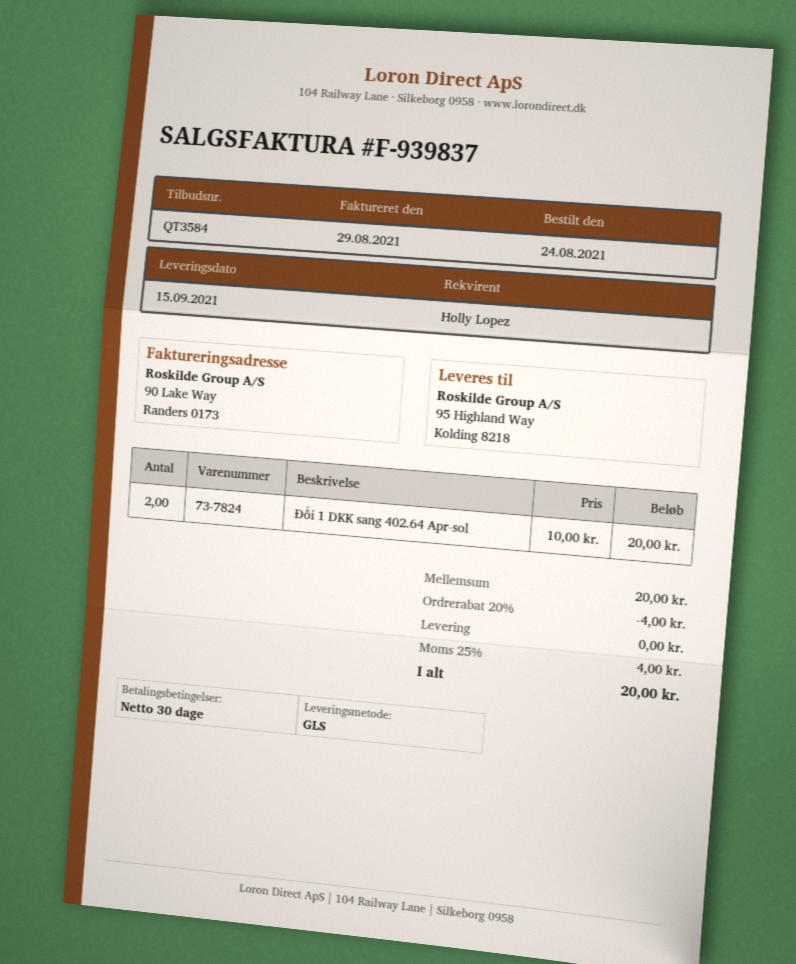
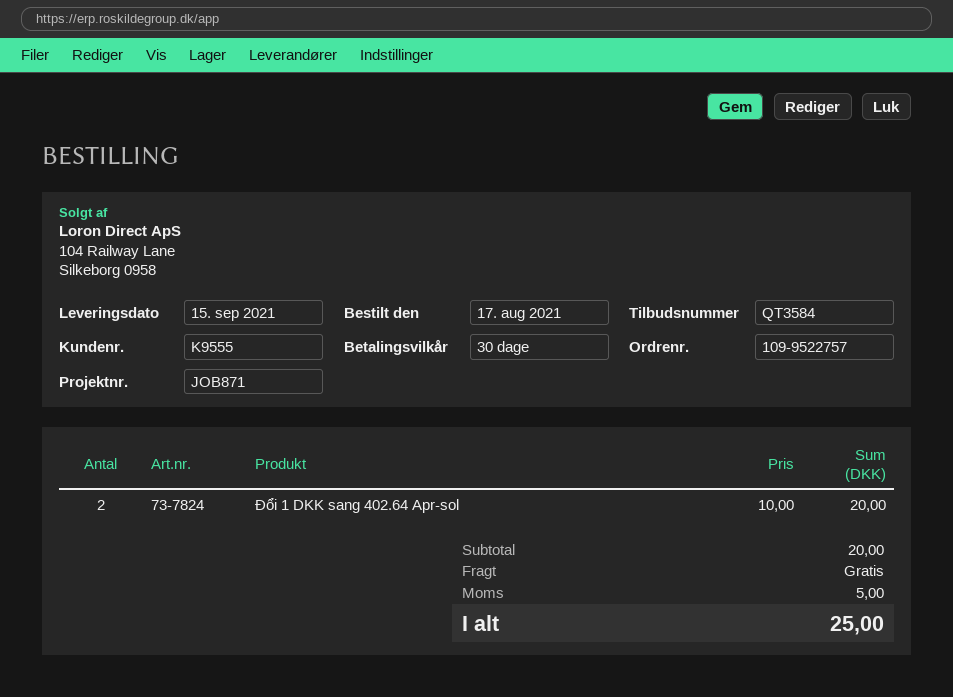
order date: 2021-08-24 -> 2021-08-17
discount: 20% = 4.00 -> none
tax: 4.00 -> 5.00
total: 20.00 -> 25.00

